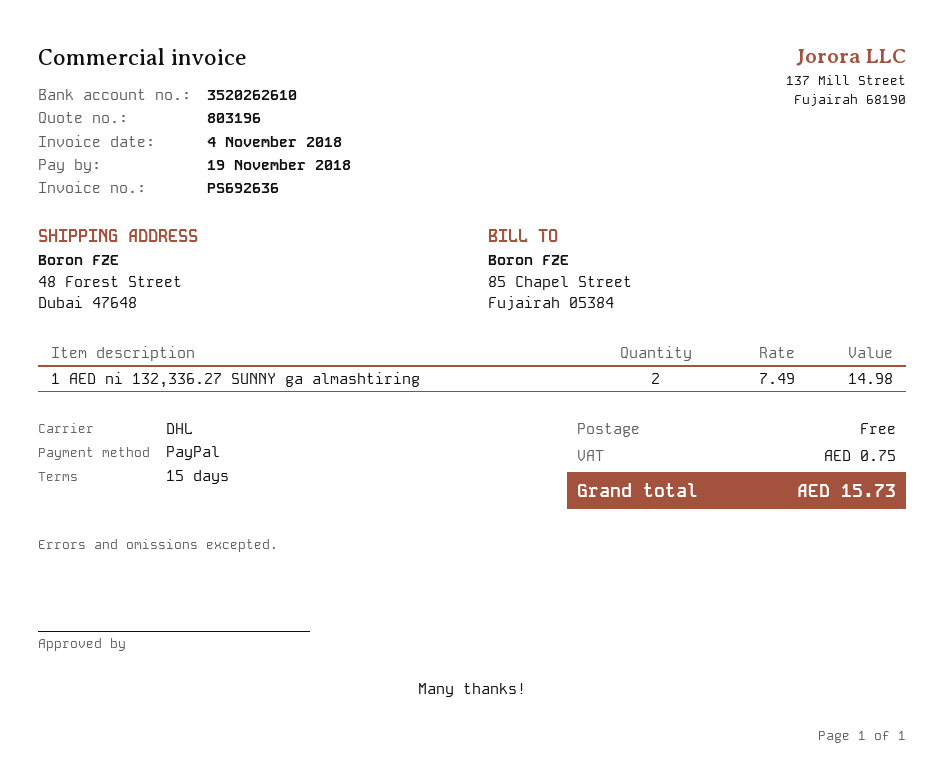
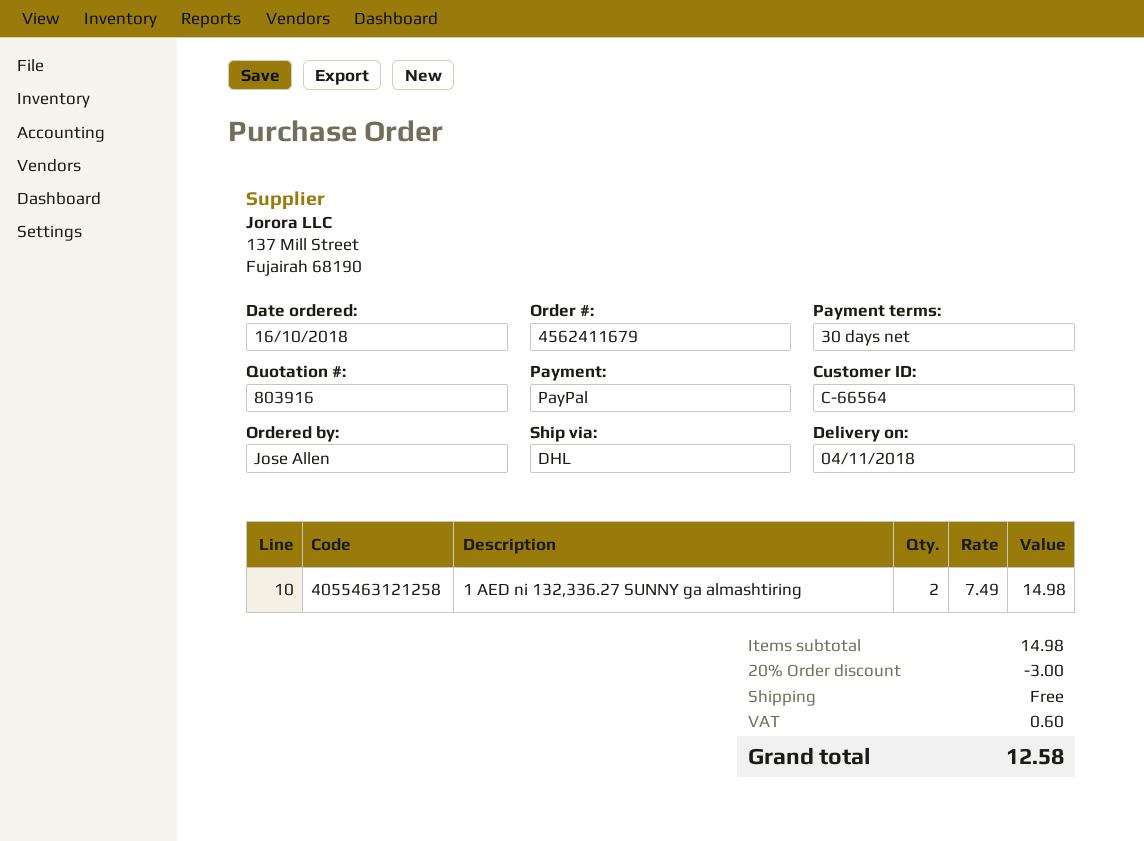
quote number: 803196 -> 803916
payment terms: 15 days -> 30 days
discount: none -> 20% = 3.00
tax: 0.75 -> 0.60
total: 15.73 -> 12.58

